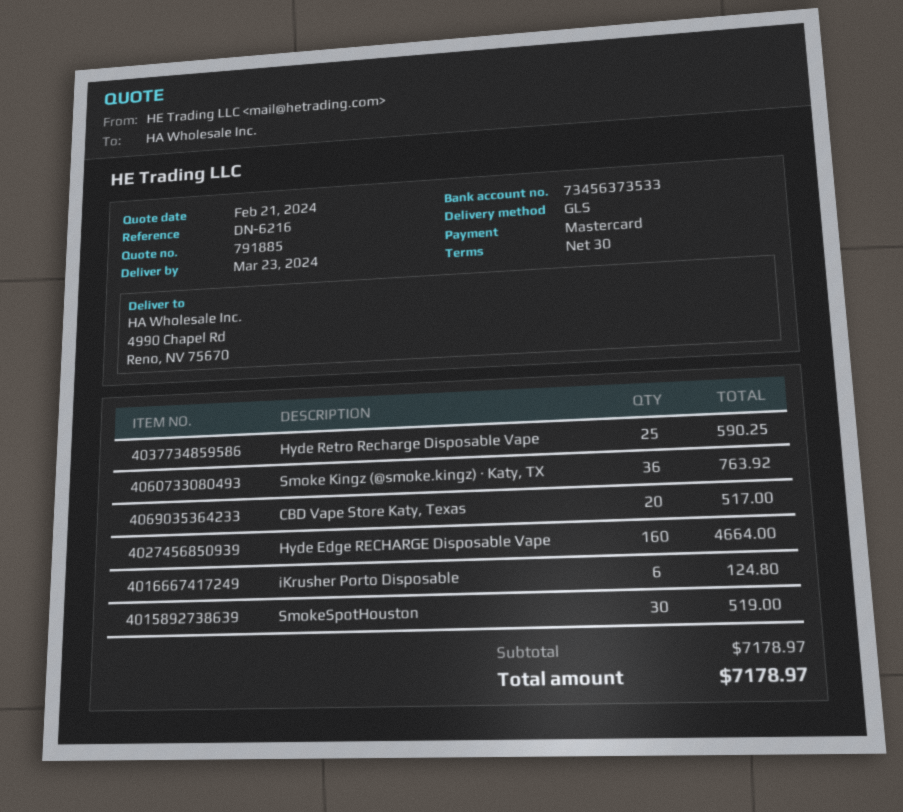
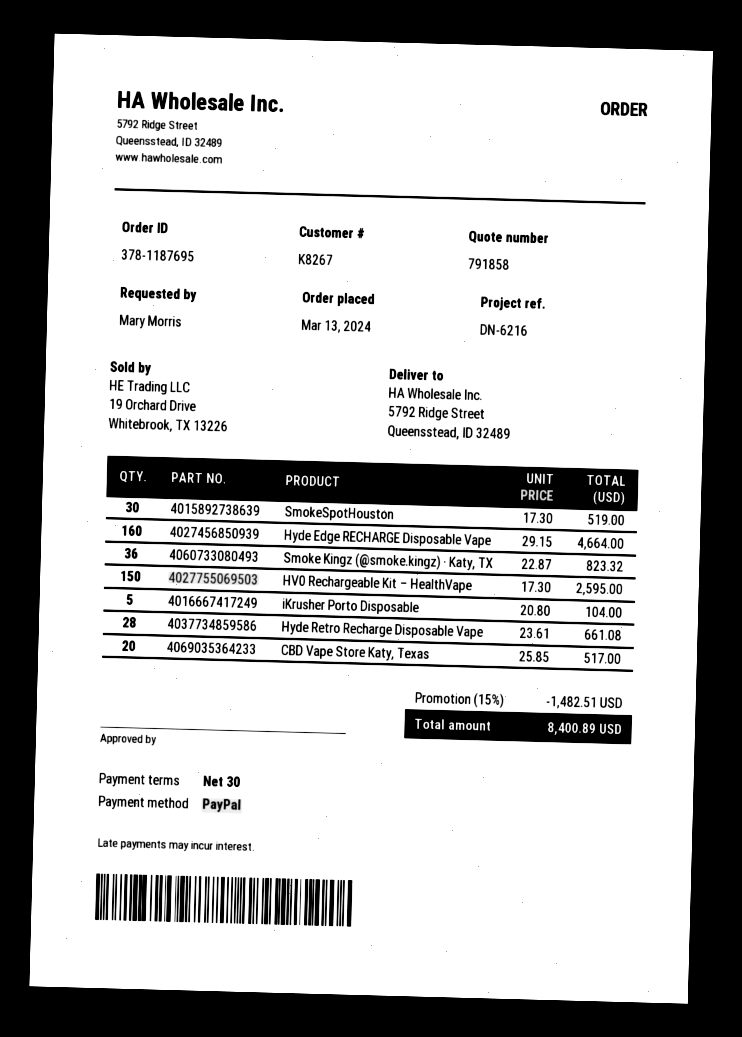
quote number: 791885 -> 791858
payment method: Mastercard -> PayPal
ship to: 4990 Chapel Rd, Reno, NV 75670 -> 5792 Ridge Street, Queensstead, ID 32489
Hyde Retro Recharge Disposable Vape: 25 for 590.25 -> 28 for 661.08
Smoke Kingz (@smoke.kingz) · Katy, TX: 36 for 763.92 -> 36 for 823.32
iKrusher Porto Disposable: 6 for 124.80 -> 5 for 104.00
HV0 Rechargeable Kit – HealthVape: none -> 150 for 2595.00
discount: none -> 15% = 1482.51
total: 7178.97 -> 8400.89

